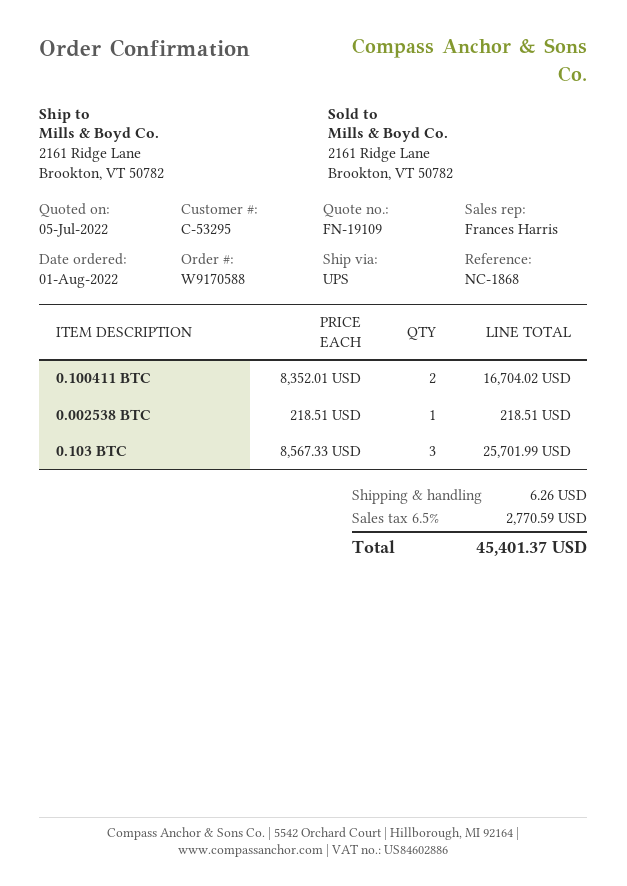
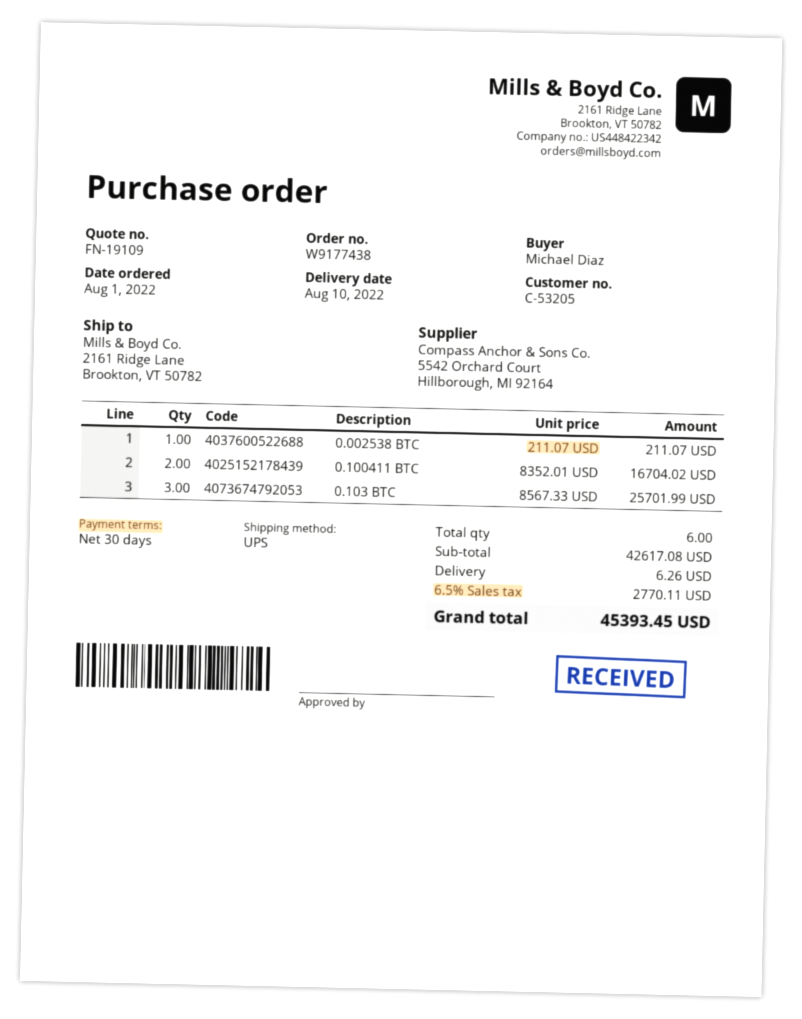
order number: W9170588 -> W9177438
customer number: C-53295 -> C-53205
0.002538 BTC: 1 x 218.51 = 218.51 -> 1 x 211.07 = 211.07
tax: 6.5% = 2770.59 -> 6.5% = 2770.11
total: 45401.37 -> 45393.45

